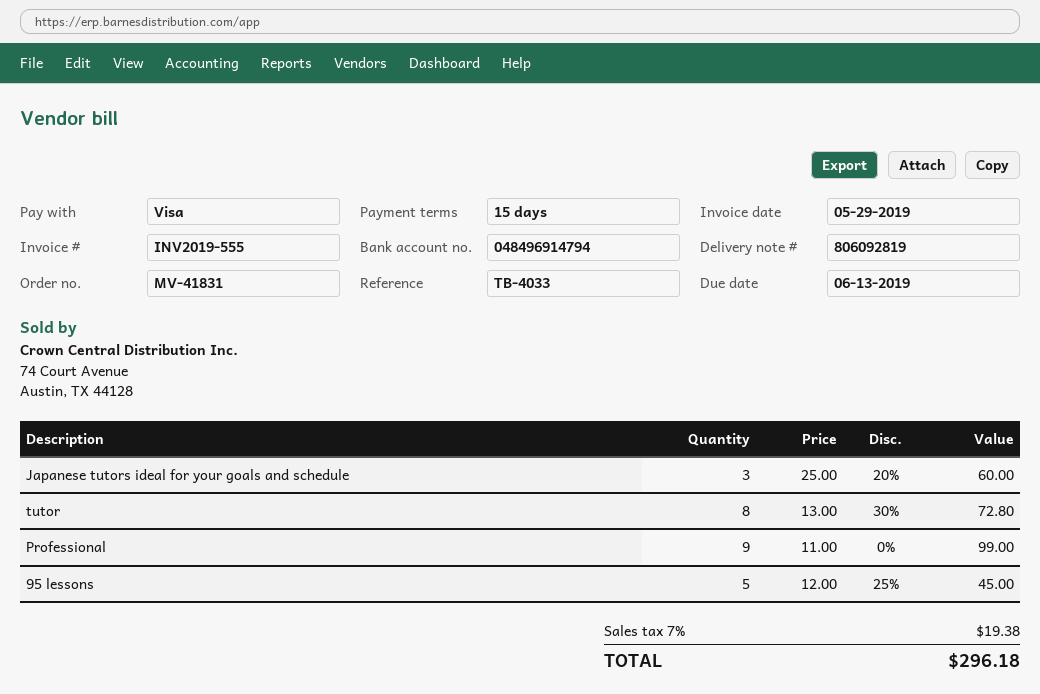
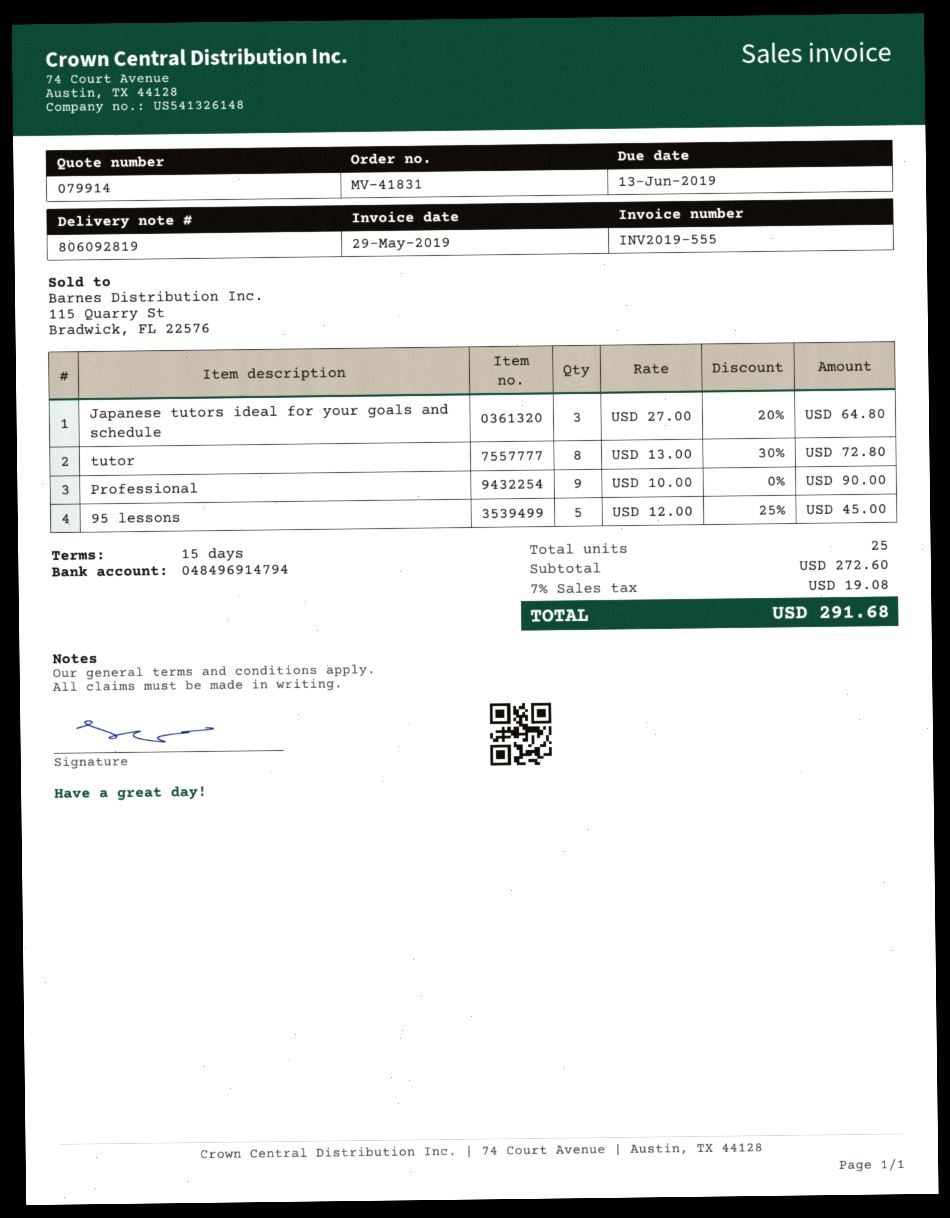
Japanese tutors ideal for your goals and schedule: 3 x 25.00 - 20% = 60.00 -> 3 x 27.00 - 20% = 64.80
Professional: 9 x 11.00 = 99.00 -> 9 x 10.00 = 90.00
tax: 7% = 19.38 -> 7% = 19.08
total: 296.18 -> 291.68

